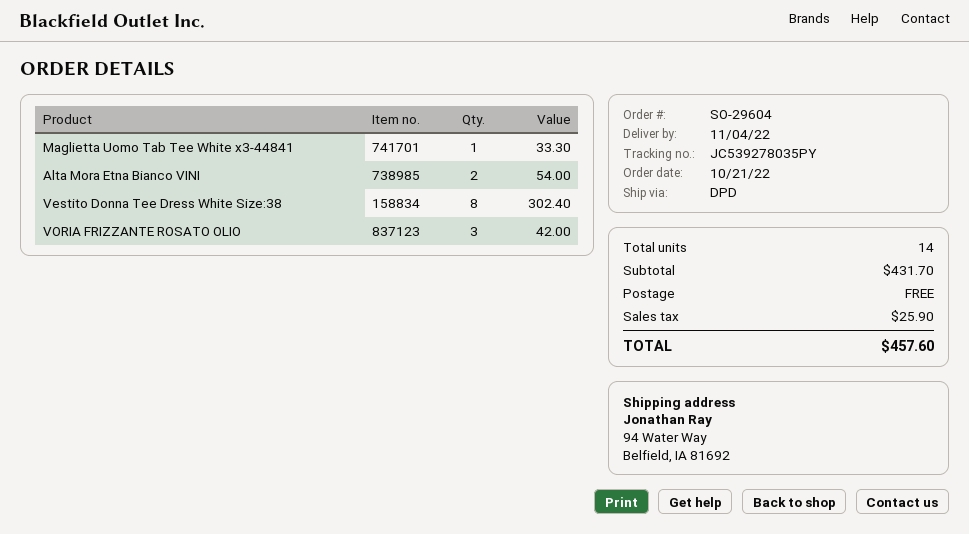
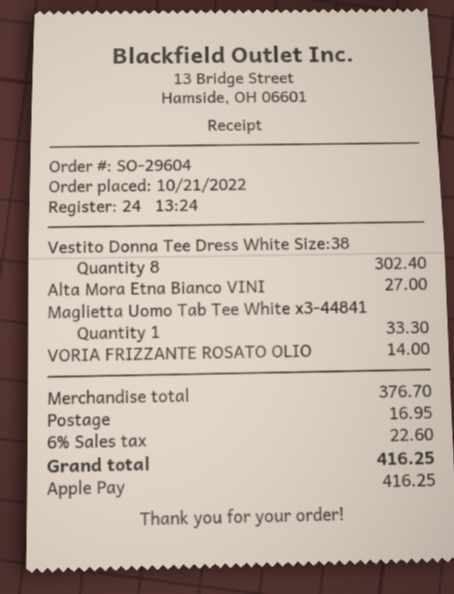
Alta Mora Etna Bianco VINI: 2 for 54.00 -> 1 for 27.00
VORIA FRIZZANTE ROSATO OLIO: 3 for 42.00 -> 1 for 14.00
subtotal: 431.70 -> 376.70
shipping: 0.00 -> 16.95
tax: 25.90 -> 22.60
total: 457.60 -> 416.25

